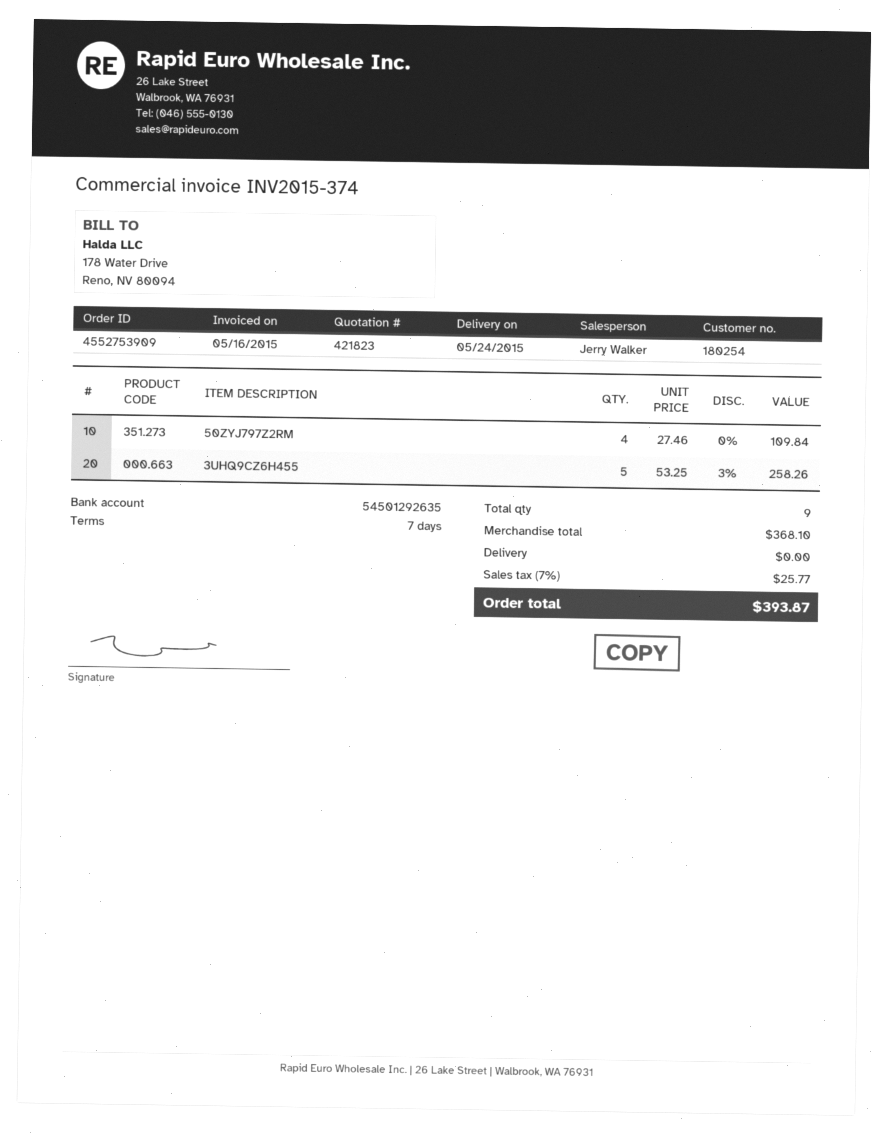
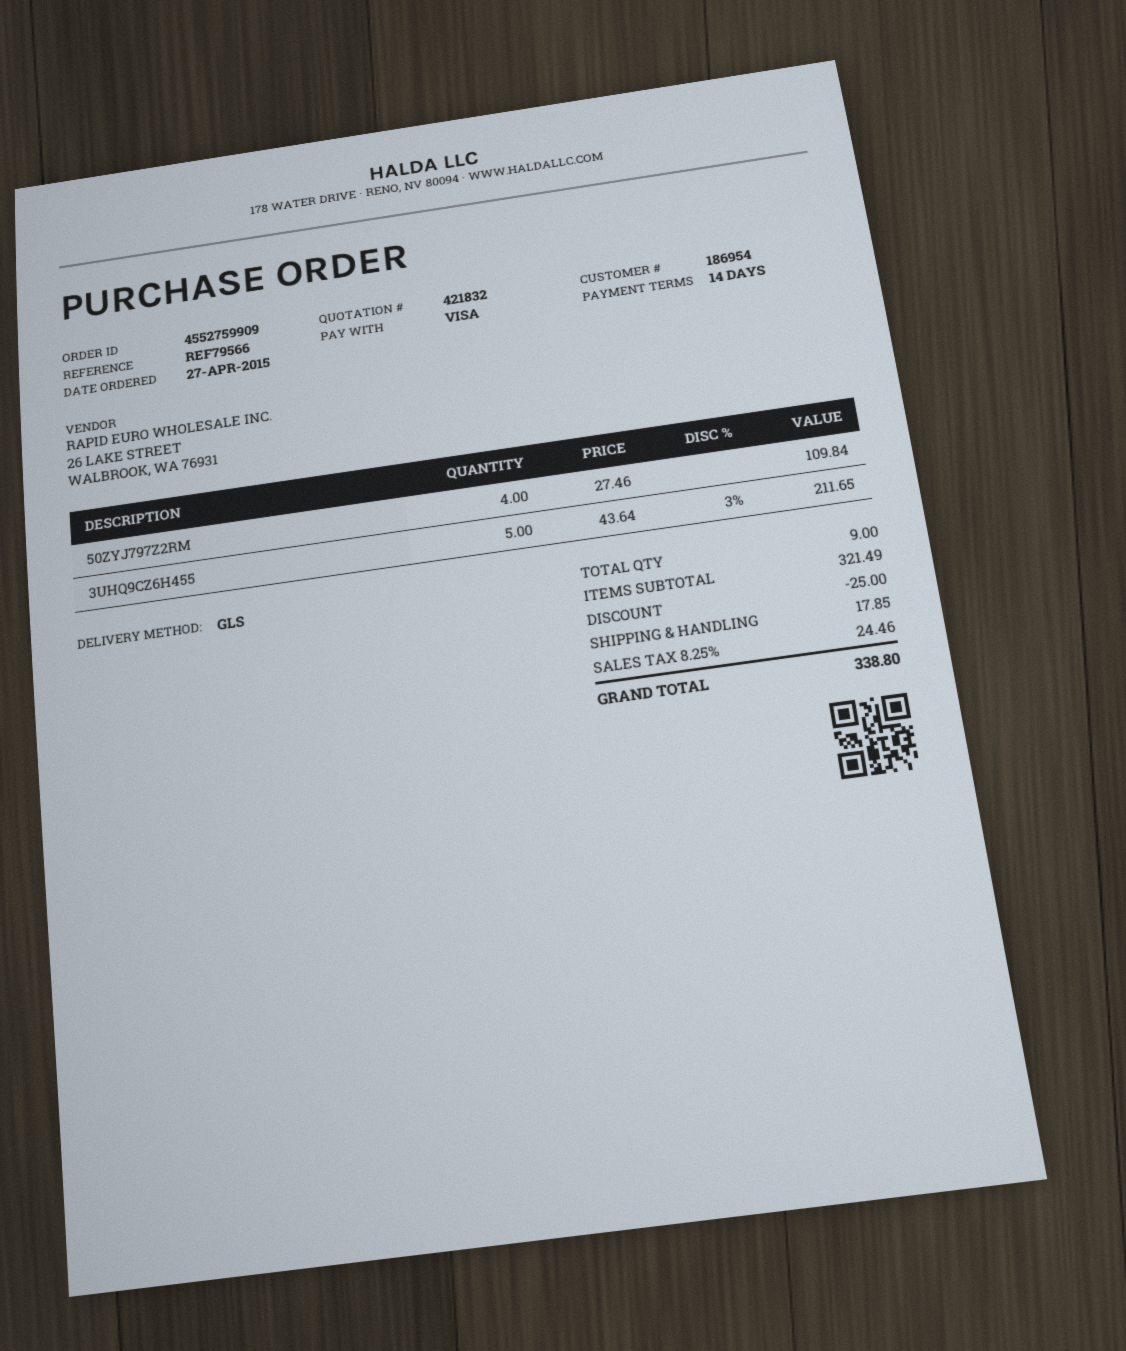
quote number: 421823 -> 421832
order number: 4552753909 -> 4552759909
payment terms: 7 days -> 14 days
customer number: 180254 -> 186954
3UHQ9CZ6H455: 5 x 53.25 - 3% = 258.26 -> 5 x 43.64 - 3% = 211.65
subtotal: 368.10 -> 321.49
discount: none -> 25.00
shipping: 0.00 -> 17.85
tax: 7% = 25.77 -> 8.25% = 24.46
total: 393.87 -> 338.80

